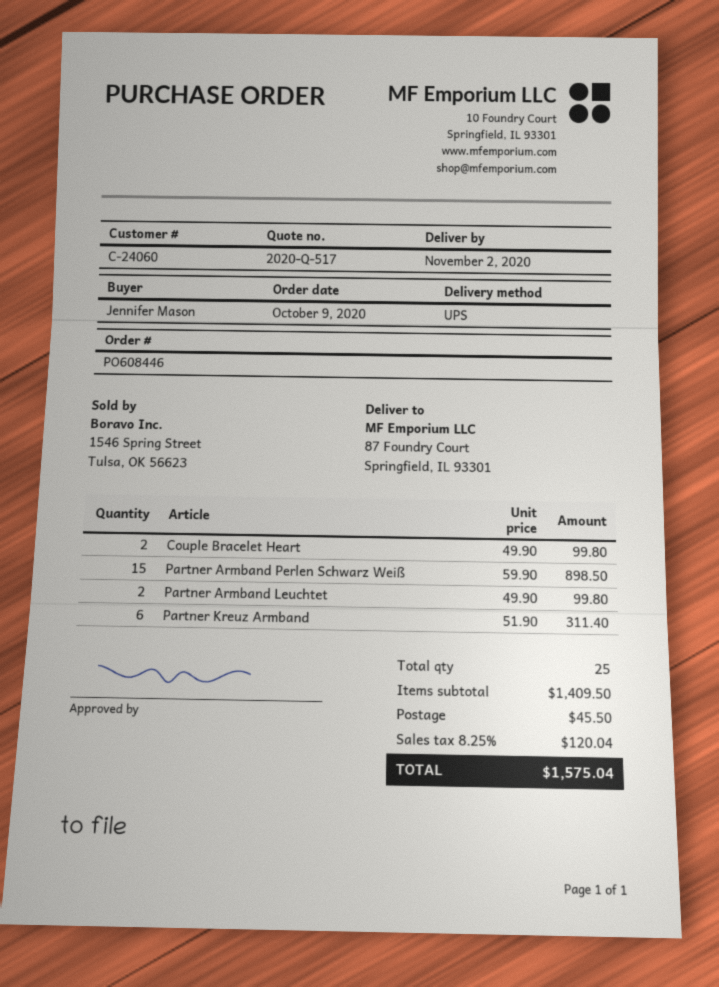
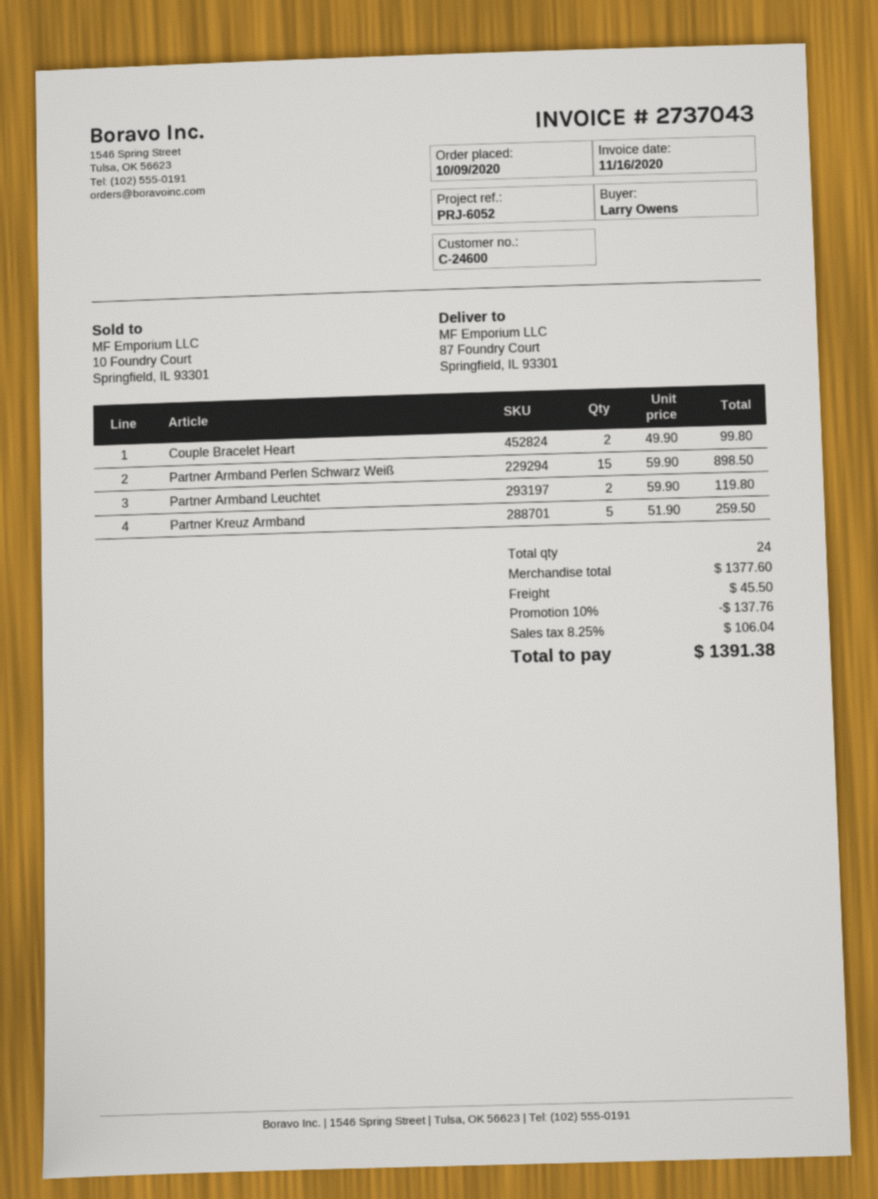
customer number: C-24060 -> C-24600
ordered by: Jennifer Mason -> Larry Owens
Partner Armband Leuchtet: 2 x 49.90 = 99.80 -> 2 x 59.90 = 119.80
Partner Kreuz Armband: 6 x 51.90 = 311.40 -> 5 x 51.90 = 259.50
total quantity: 25 -> 24
subtotal: 1409.50 -> 1377.60
discount: none -> 10% = 137.76
tax: 8.25% = 120.04 -> 8.25% = 106.04
total: 1575.04 -> 1391.38

